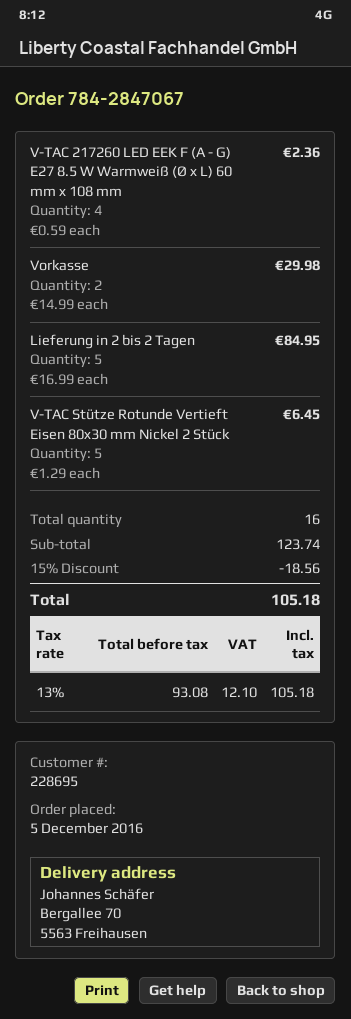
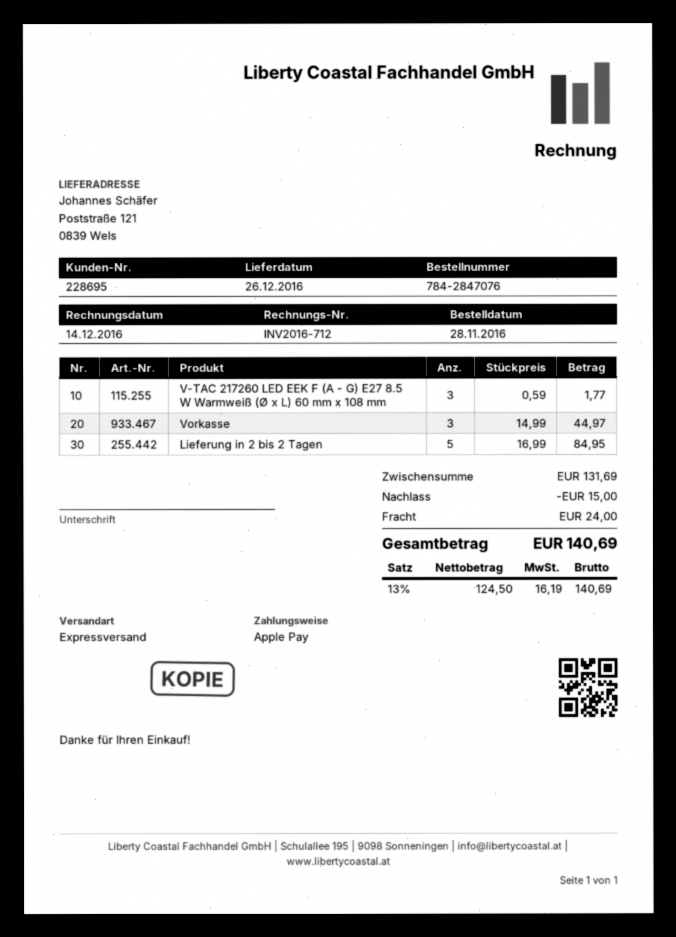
order number: 784-2847067 -> 784-2847076
order date: 2016-12-05 -> 2016-11-28
ship to: Bergallee 70, 5563 Freihausen -> Poststraße 121, 0839 Wels
V-TAC 217260 LED EEK F (A - G) E27 8.5 W Warmweiß (Ø x L) 60 mm x 108 mm: 4 x 0.59 = 2.36 -> 3 x 0.59 = 1.77
Vorkasse: 2 x 14.99 = 29.98 -> 3 x 14.99 = 44.97
V-TAC Stütze Rotunde Vertieft Eisen 80x30 mm Nickel 2 Stück: 5 x 1.29 = 6.45 -> none
subtotal: 123.74 -> 131.69
discount: 18.56 -> 15.00
shipping: none -> 24.00
net: 93.08 -> 124.50
tax: 13% = 12.10 -> 13% = 16.19
total: 105.18 -> 140.69

